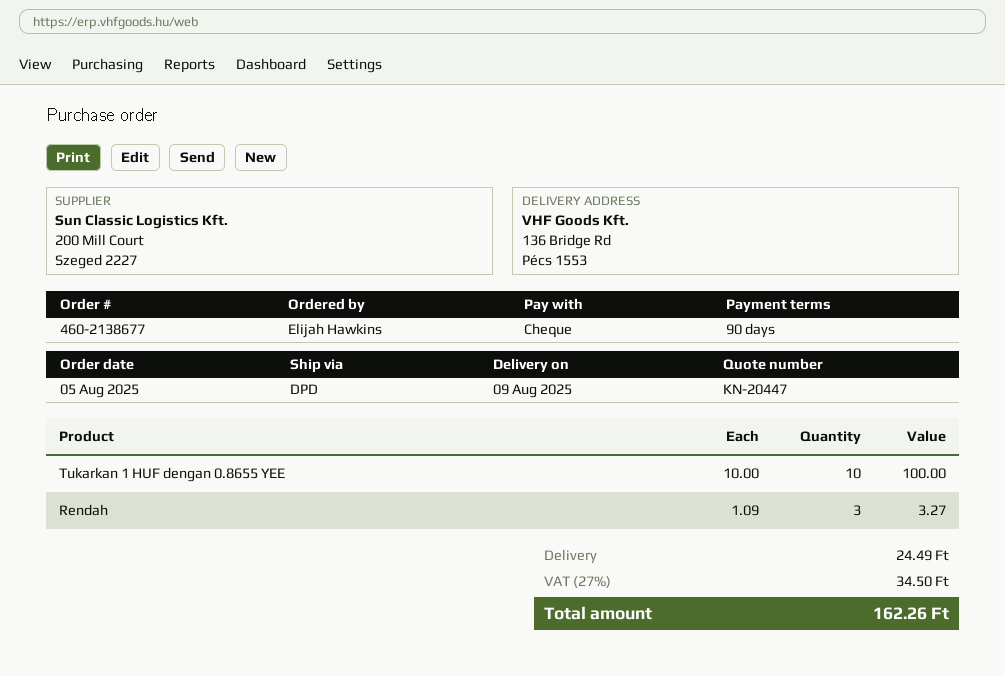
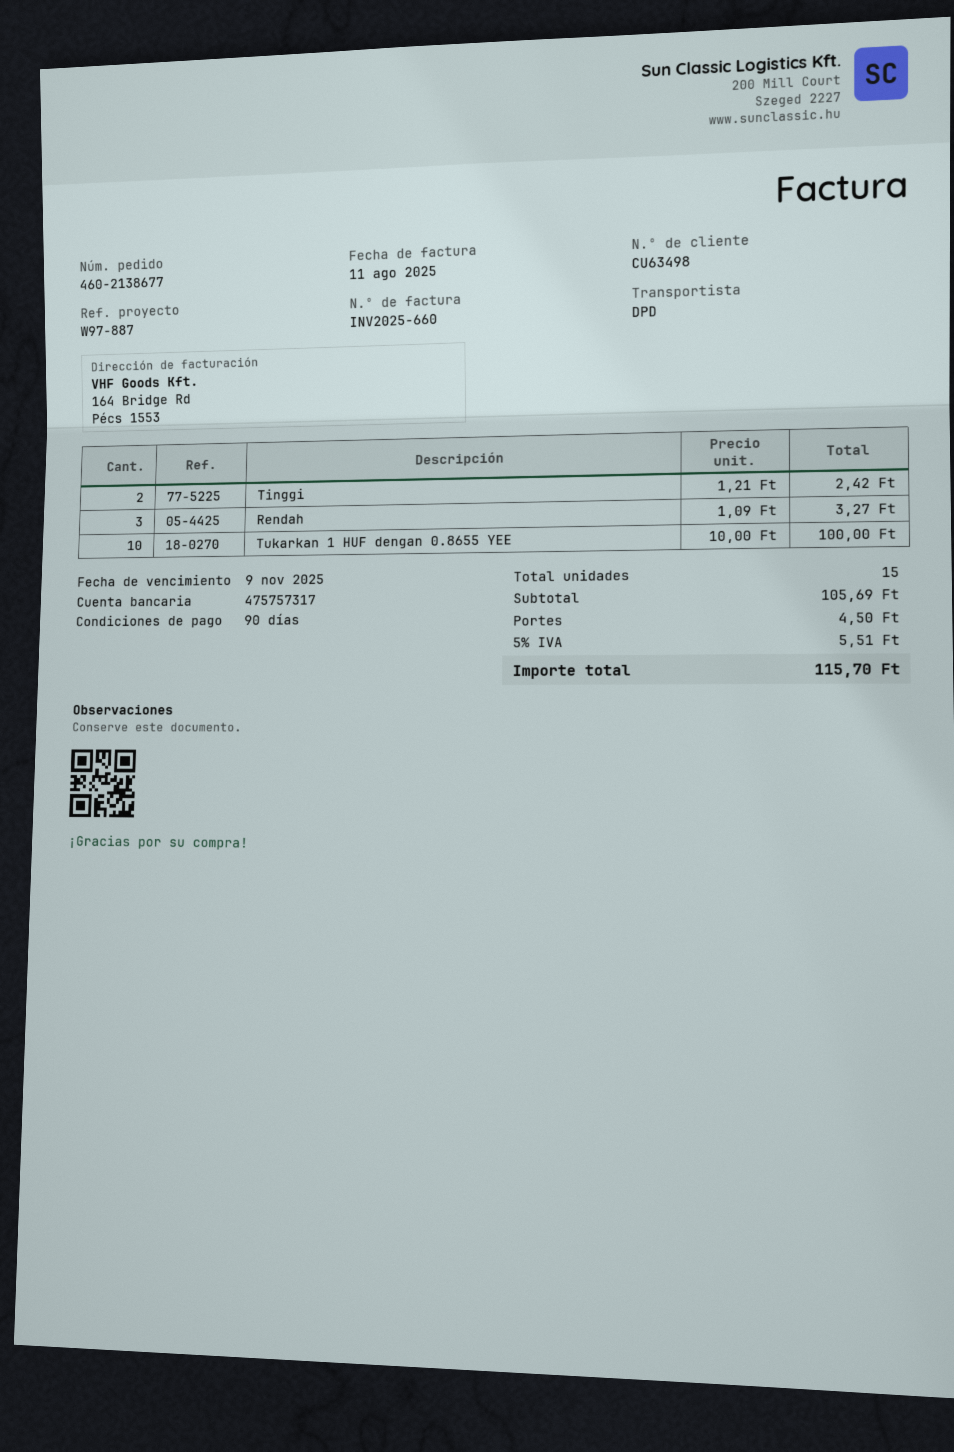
Tinggi: none -> 2 x 1.21 = 2.42
shipping: 24.49 -> 4.50
tax: 27% = 34.50 -> 5% = 5.51
total: 162.26 -> 115.70

